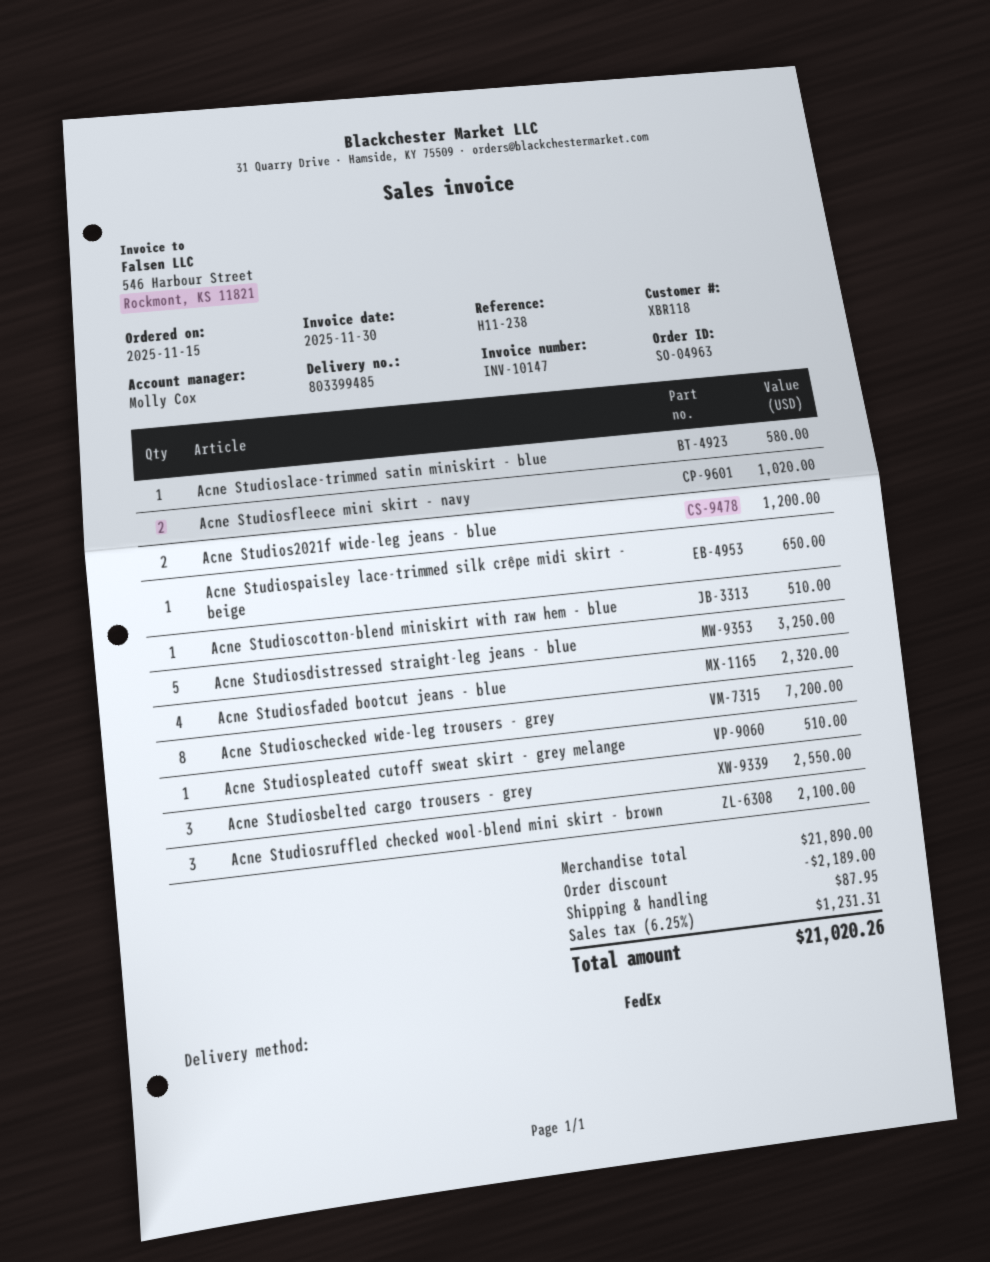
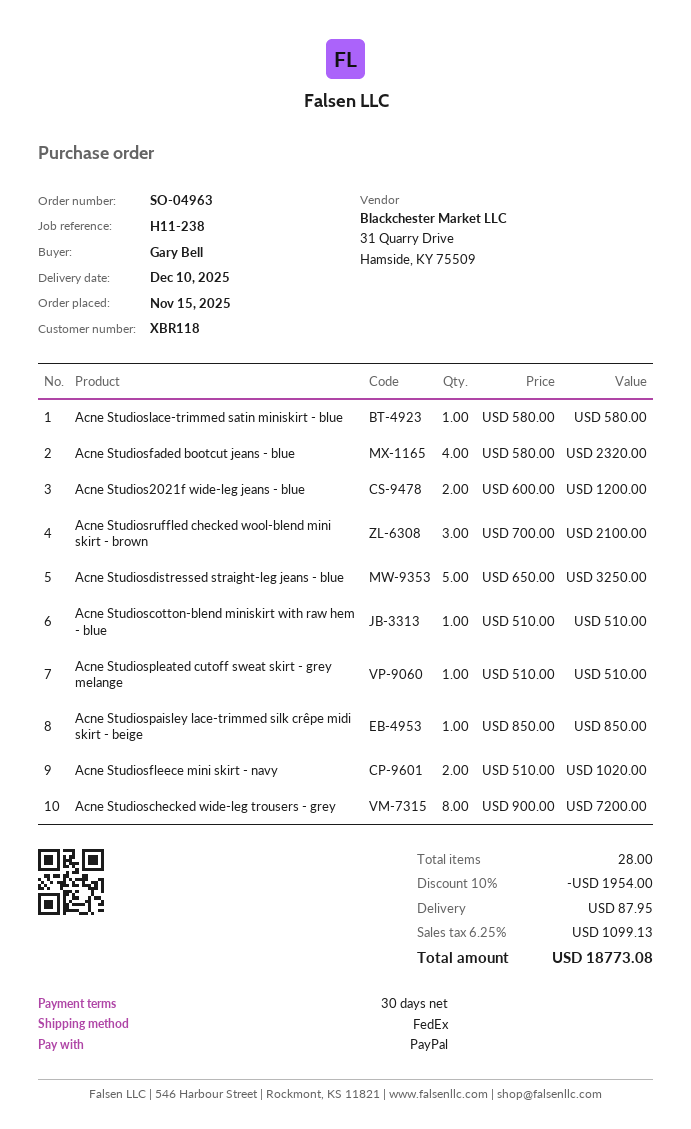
Acne Studiospaisley lace-trimmed silk crêpe midi skirt - beige: 1 for 650.00 -> 1 for 850.00
Acne Studiosbelted cargo trousers - grey: 3 for 2550.00 -> none
discount: 2189.00 -> 1954.00
tax: 6.25% = 1231.31 -> 6.25% = 1099.13
total: 21020.26 -> 18773.08

